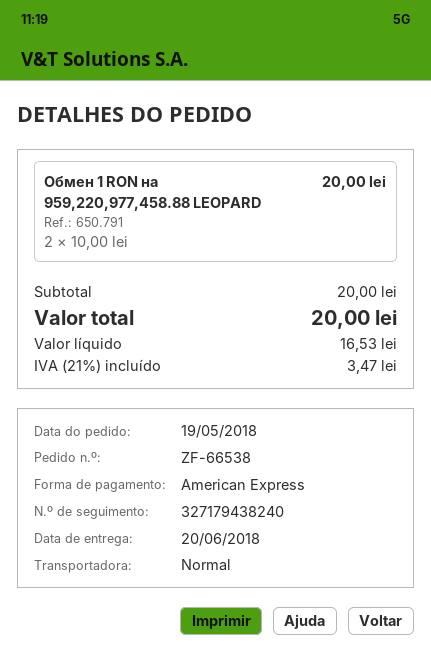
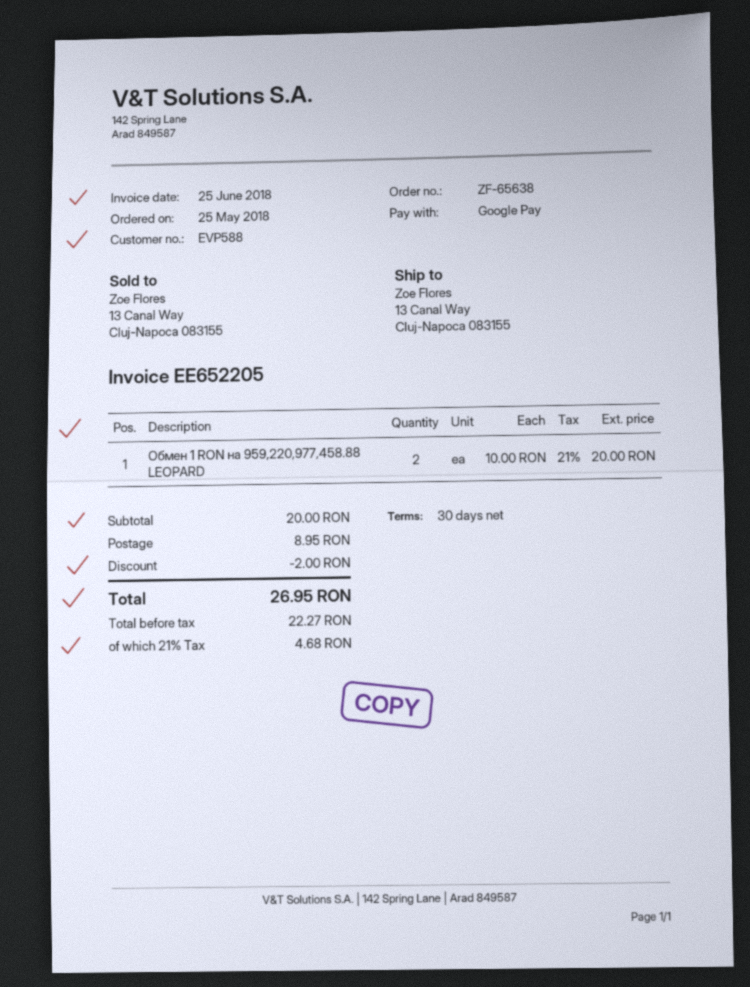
order number: ZF-66538 -> ZF-65638
order date: 2018-05-19 -> 2018-05-25
payment method: American Express -> Google Pay
discount: none -> 2.00
shipping: none -> 8.95
net: 16.53 -> 22.27
tax: 21% = 3.47 -> 21% = 4.68
total: 20.00 -> 26.95

